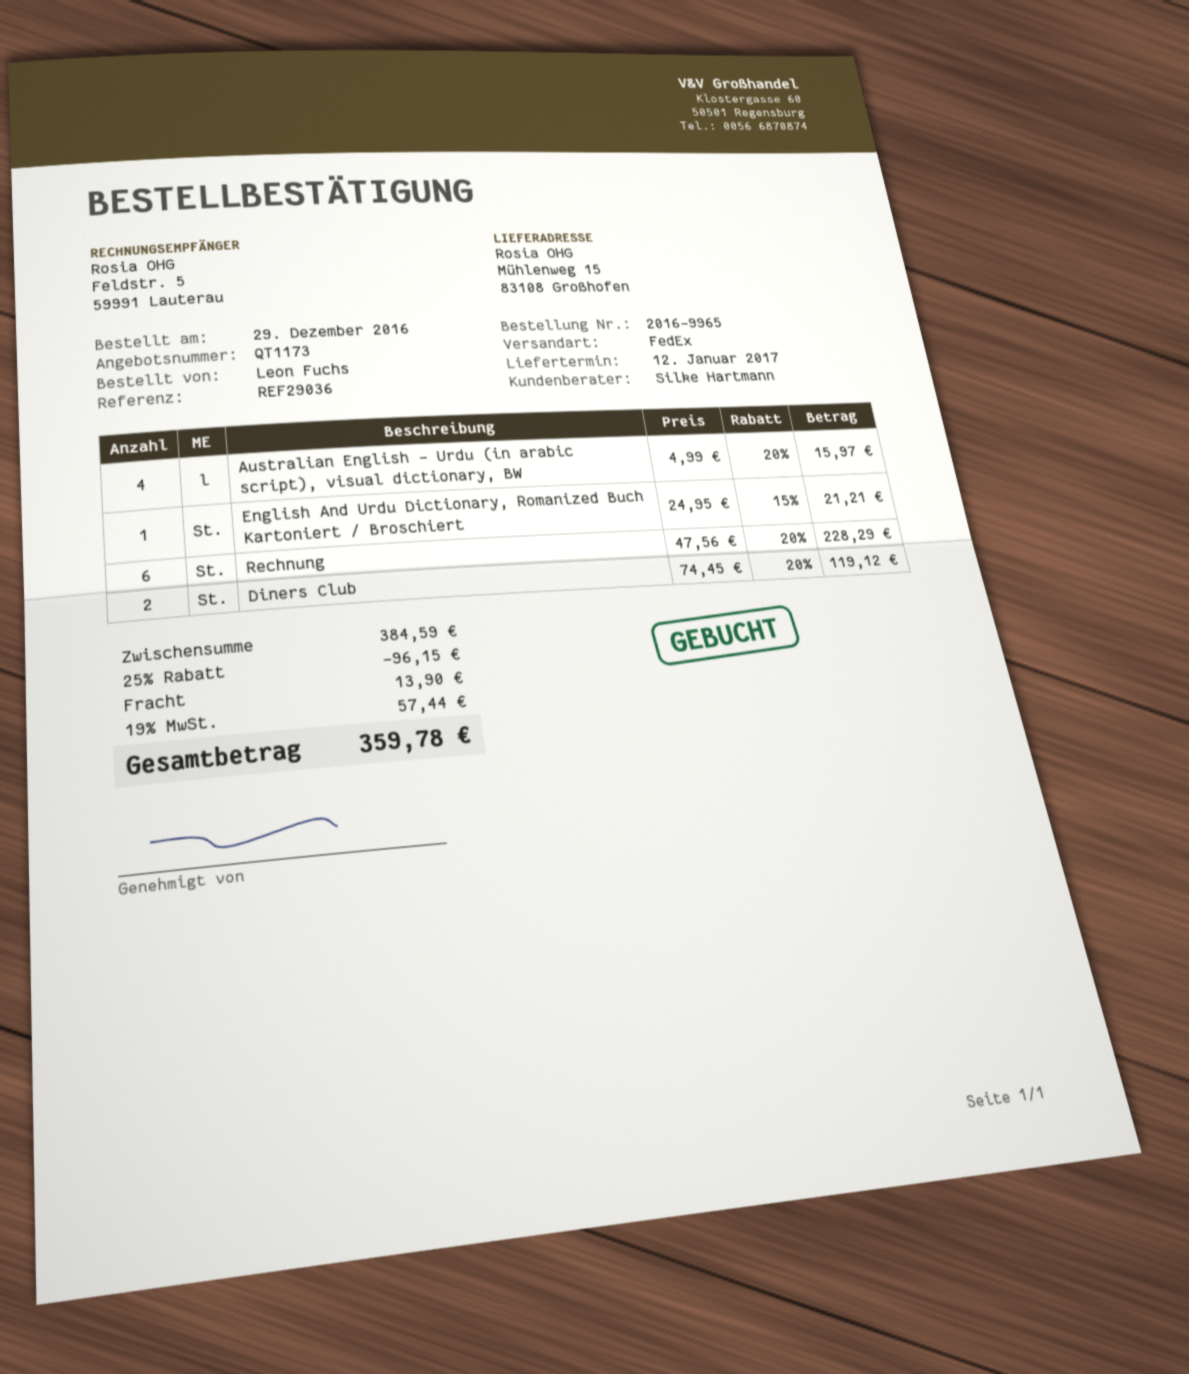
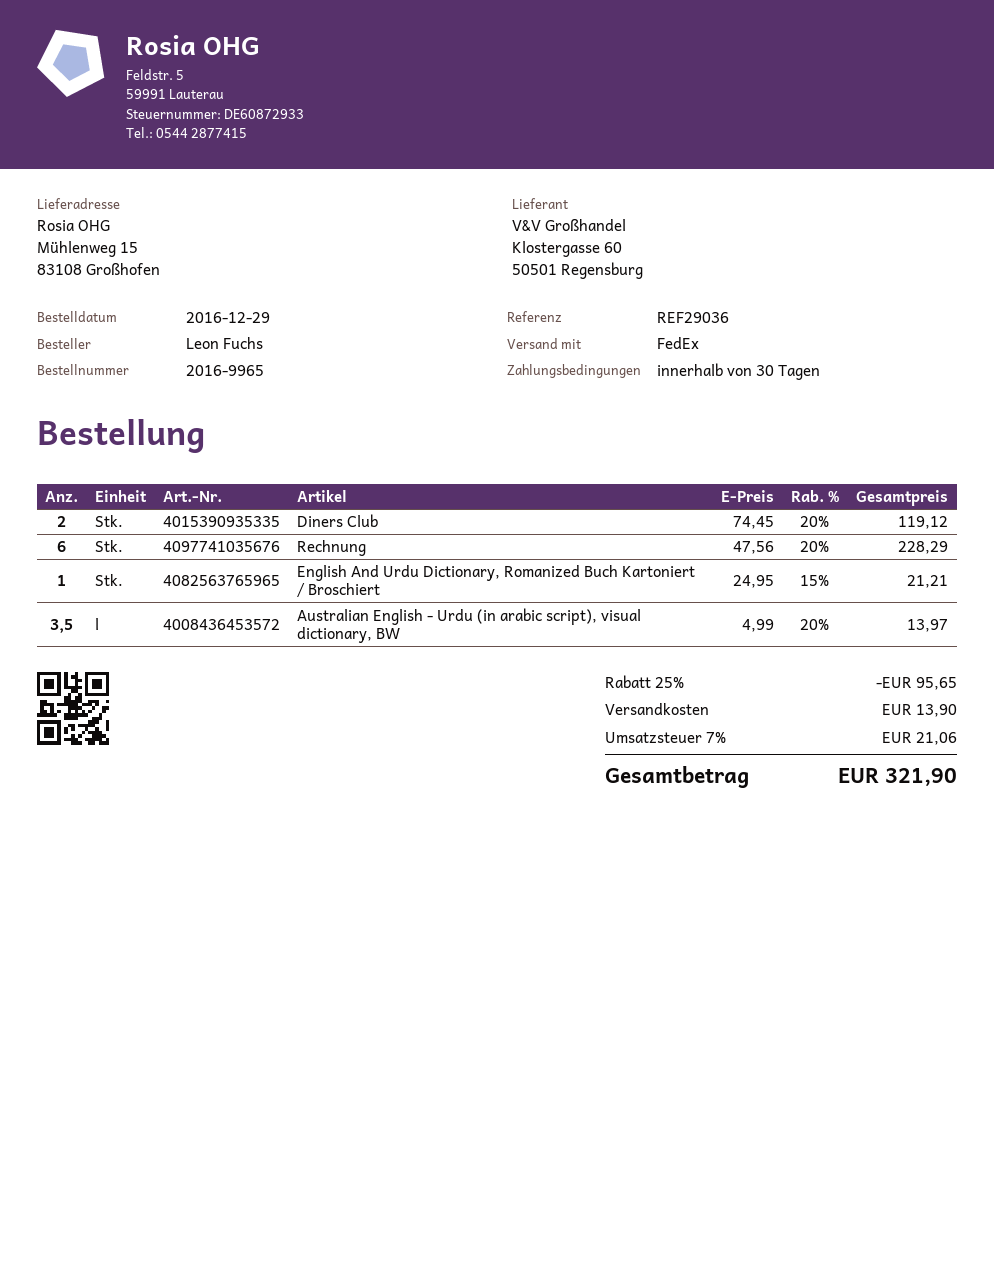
Australian English - Urdu (in arabic script), visual dictionary, BW: 4 x 4.99 - 20% = 15.97 -> 3.5 x 4.99 - 20% = 13.97
discount: 25% = 96.15 -> 25% = 95.65
tax: 19% = 57.44 -> 7% = 21.06
total: 359.78 -> 321.90

